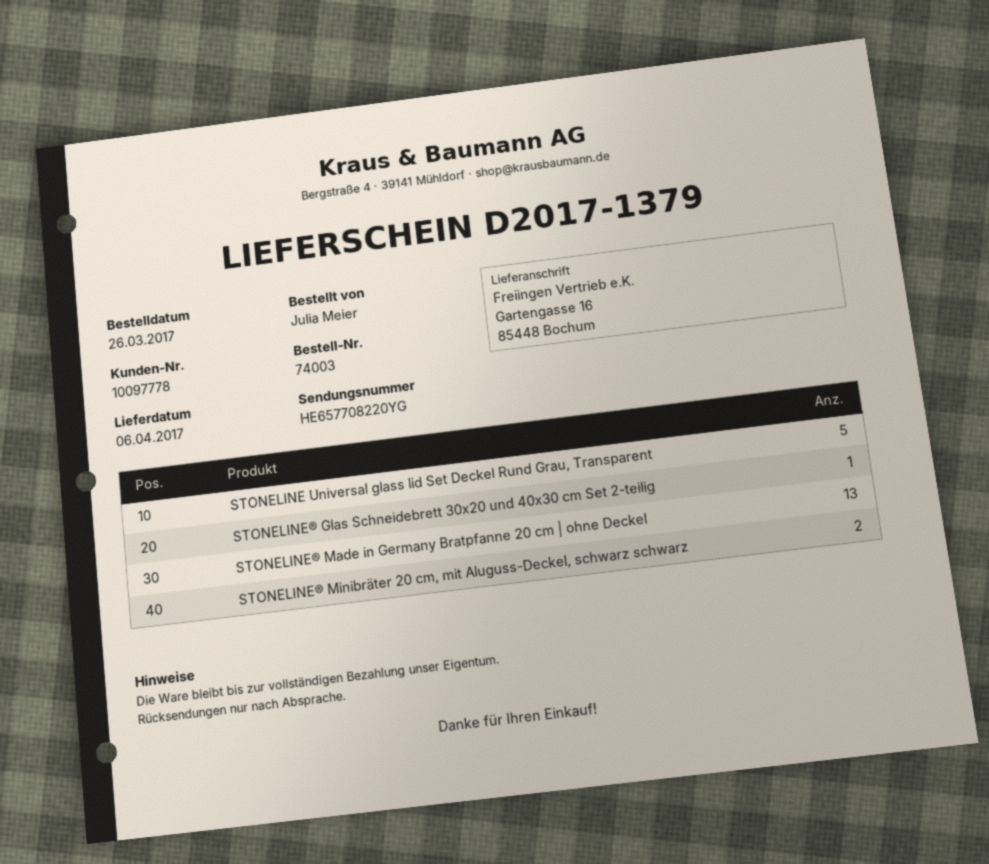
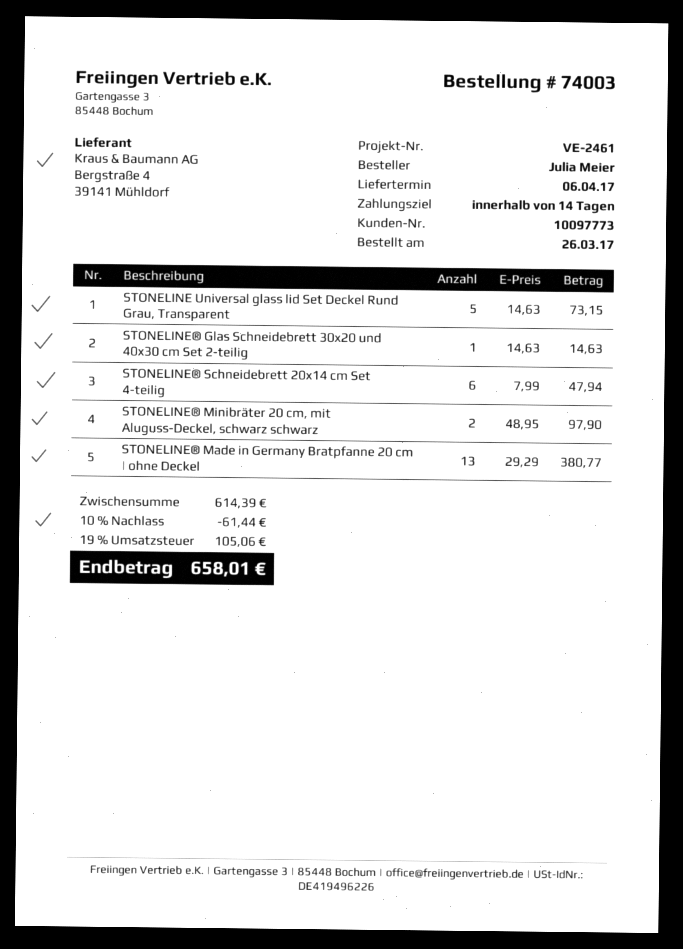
customer number: 10097778 -> 10097773
STONELINE® Schneidebrett 20x14 cm Set 4-teilig: none -> 6

